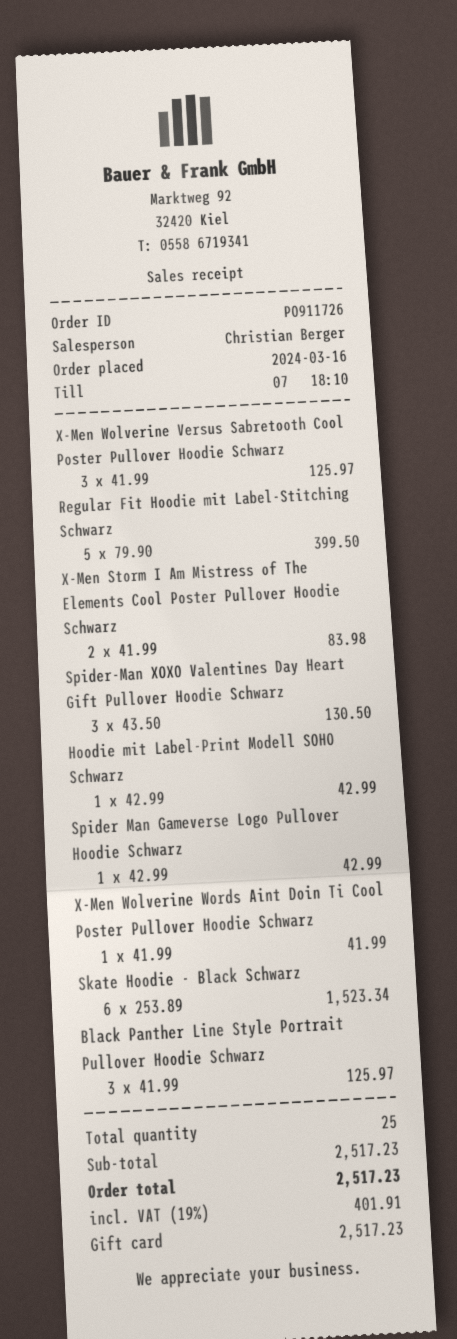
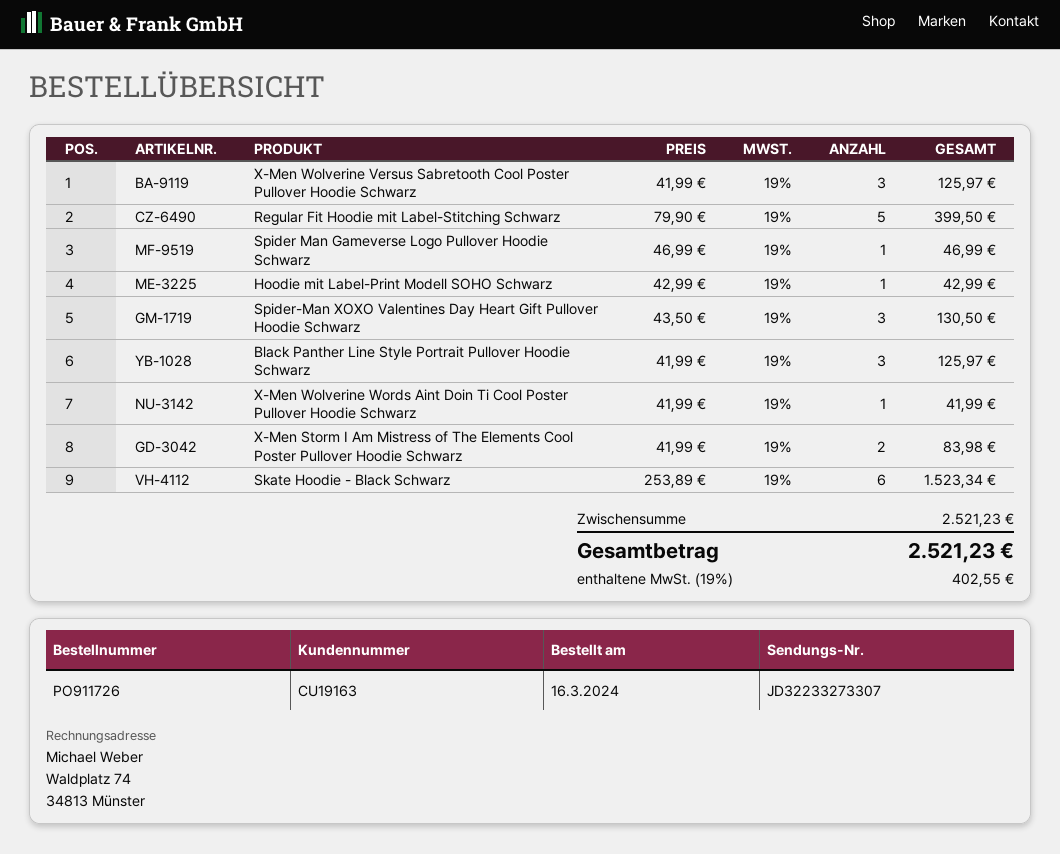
Spider Man Gameverse Logo Pullover Hoodie Schwarz: 1 x 42.99 = 42.99 -> 1 x 46.99 = 46.99
subtotal: 2517.23 -> 2521.23
tax: 19% = 401.91 -> 19% = 402.55
total: 2517.23 -> 2521.23

